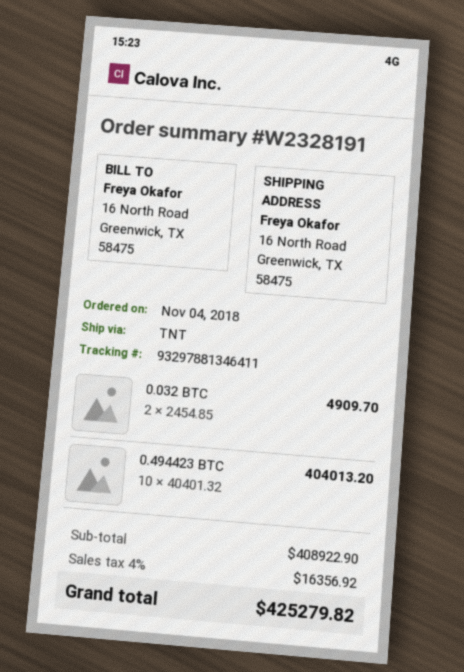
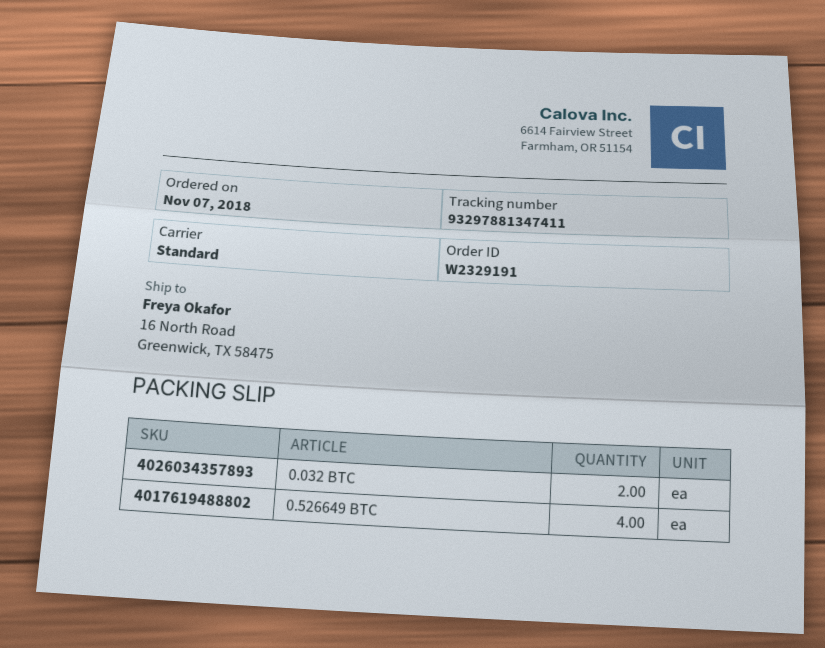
order number: W2328191 -> W2329191
order date: 2018-11-04 -> 2018-11-07
shipping method: TNT -> standard
tracking number: 93297881346411 -> 93297881347411
0.494423 BTC: 10 -> none
0.526649 BTC: none -> 4

